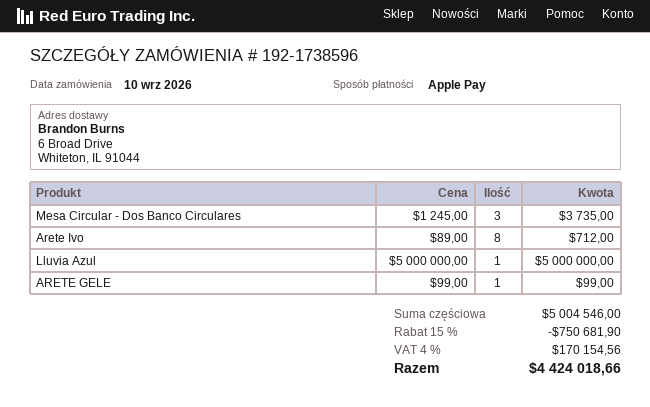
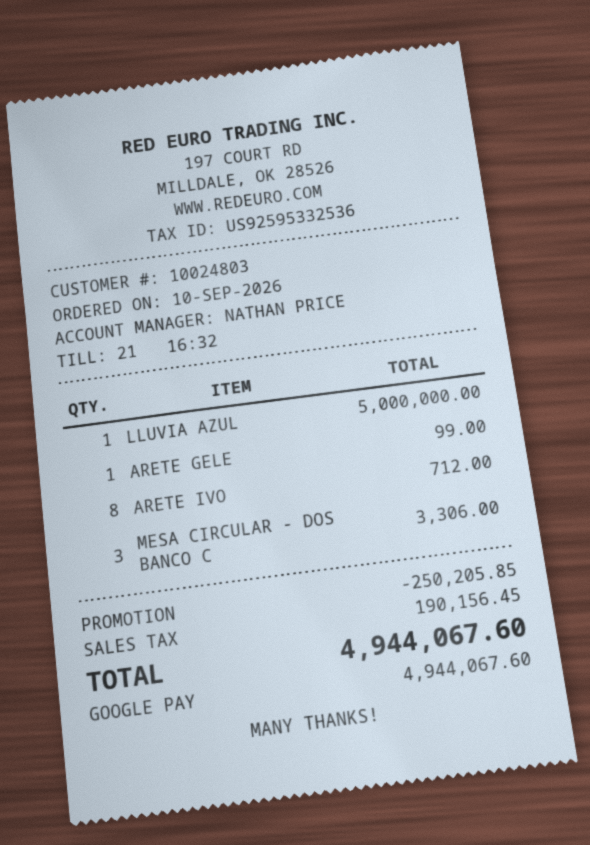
payment method: Apple Pay -> Google Pay
Mesa Circular - Dos Banco Circulares: 3 for 3735.00 -> 3 for 3306.00
discount: 750681.90 -> 250205.85
tax: 170154.56 -> 190156.45
total: 4424018.66 -> 4944067.60

